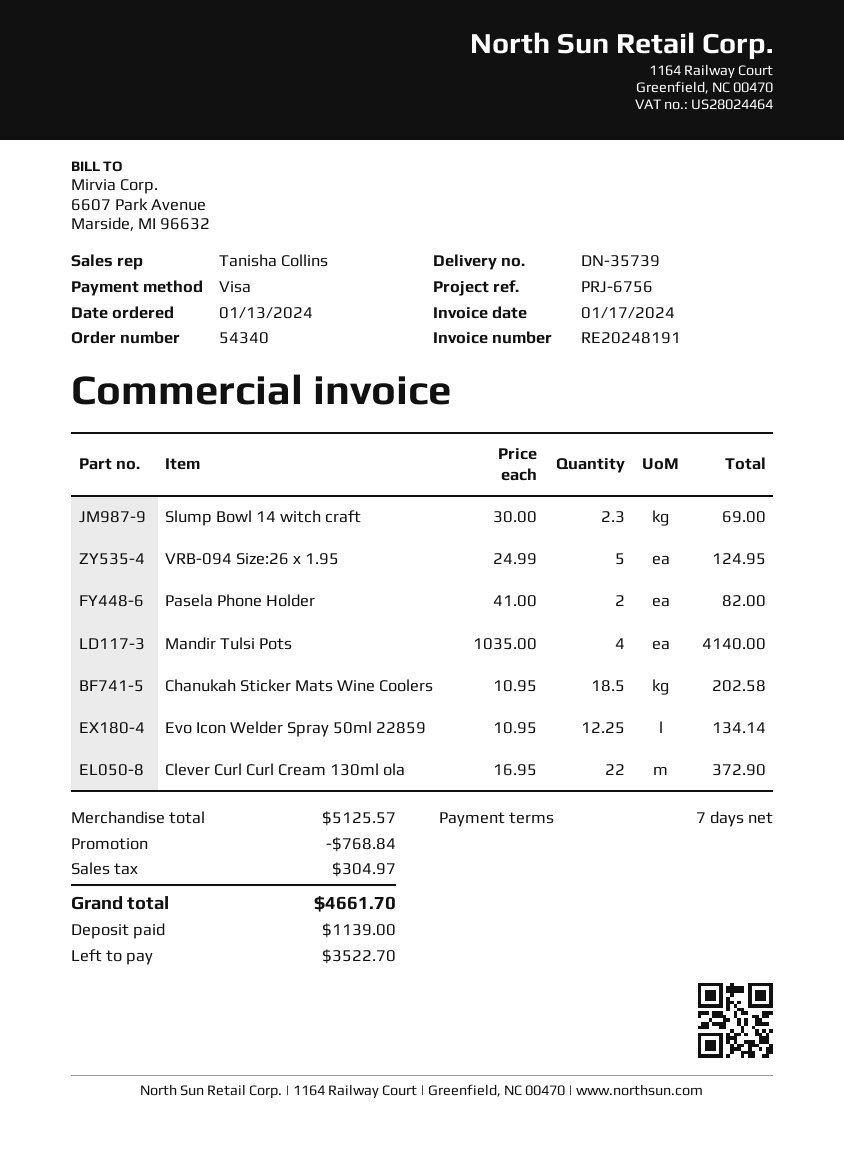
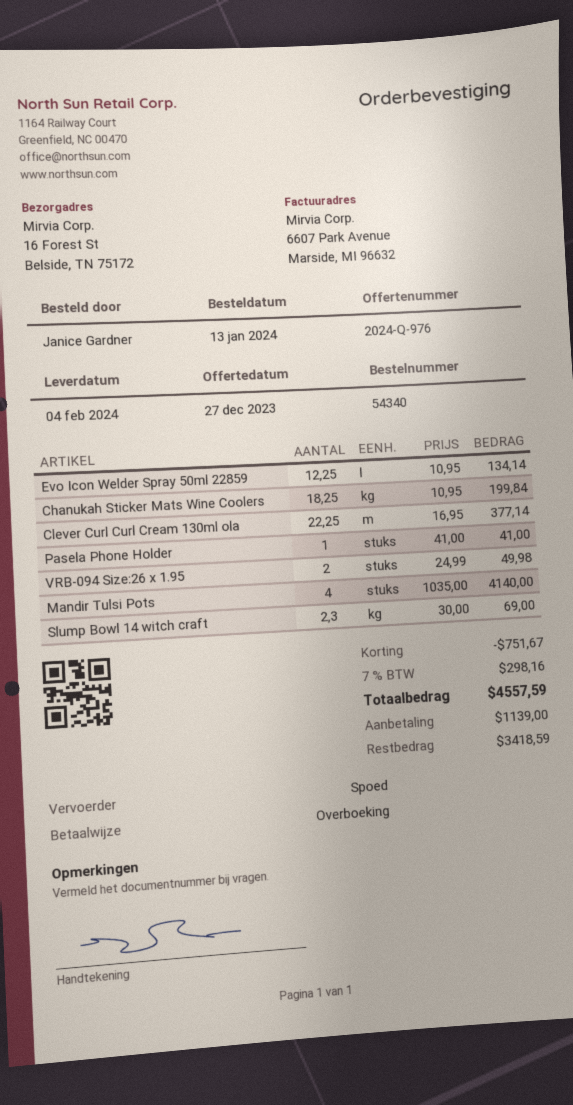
payment method: Visa -> bank transfer
VRB-094 Size:26 x 1.95: 5 x 24.99 = 124.95 -> 2 x 24.99 = 49.98
Pasela Phone Holder: 2 x 41.00 = 82.00 -> 1 x 41.00 = 41.00
Chanukah Sticker Mats Wine Coolers: 18.5 x 10.95 = 202.58 -> 18.25 x 10.95 = 199.84
Clever Curl Curl Cream 130ml ola: 22 x 16.95 = 372.90 -> 22.25 x 16.95 = 377.14
discount: 768.84 -> 751.67
tax: 304.97 -> 298.16
total: 4661.70 -> 4557.59
balance: 3522.70 -> 3418.59

